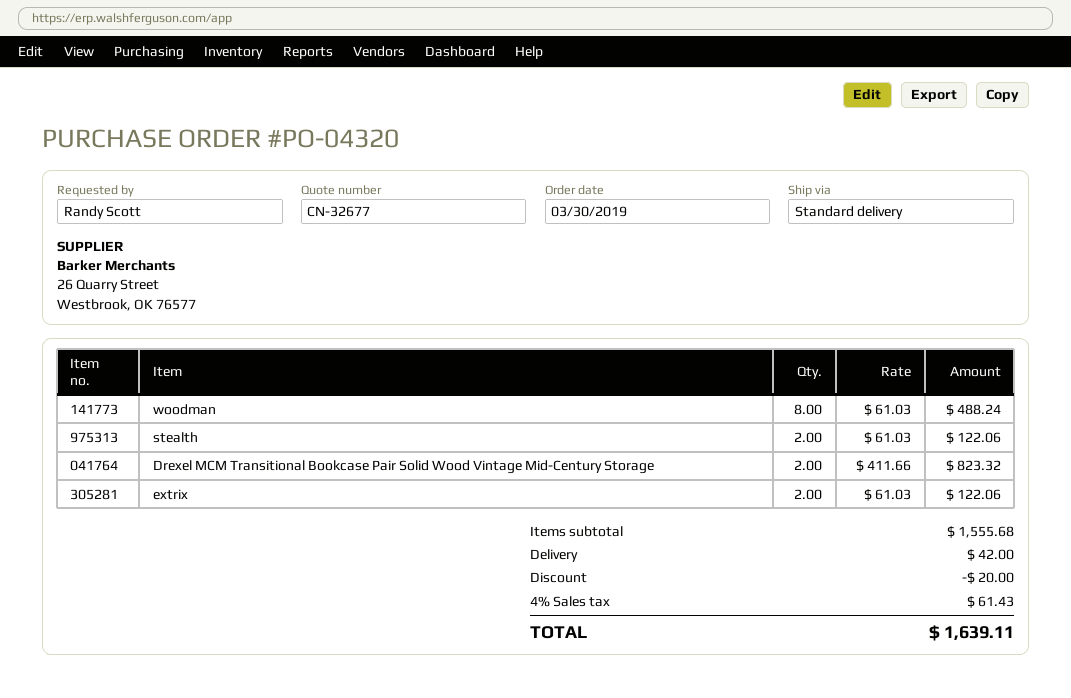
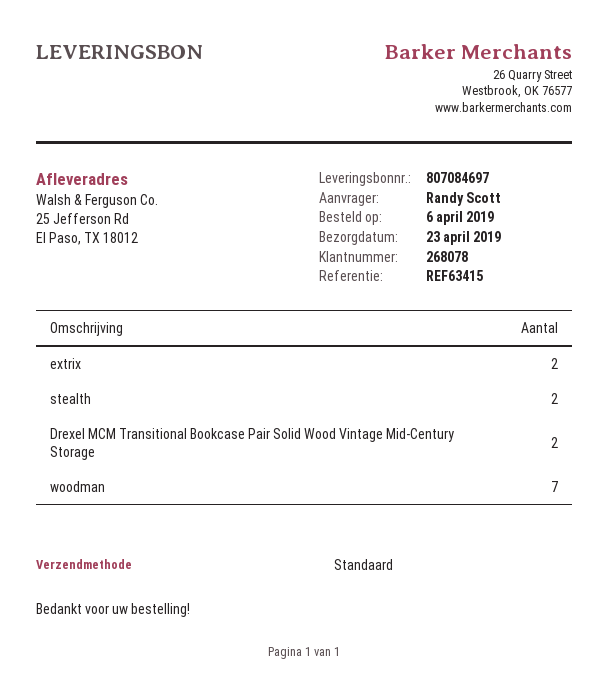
order date: 2019-03-30 -> 2019-04-06
woodman: 8 -> 7

